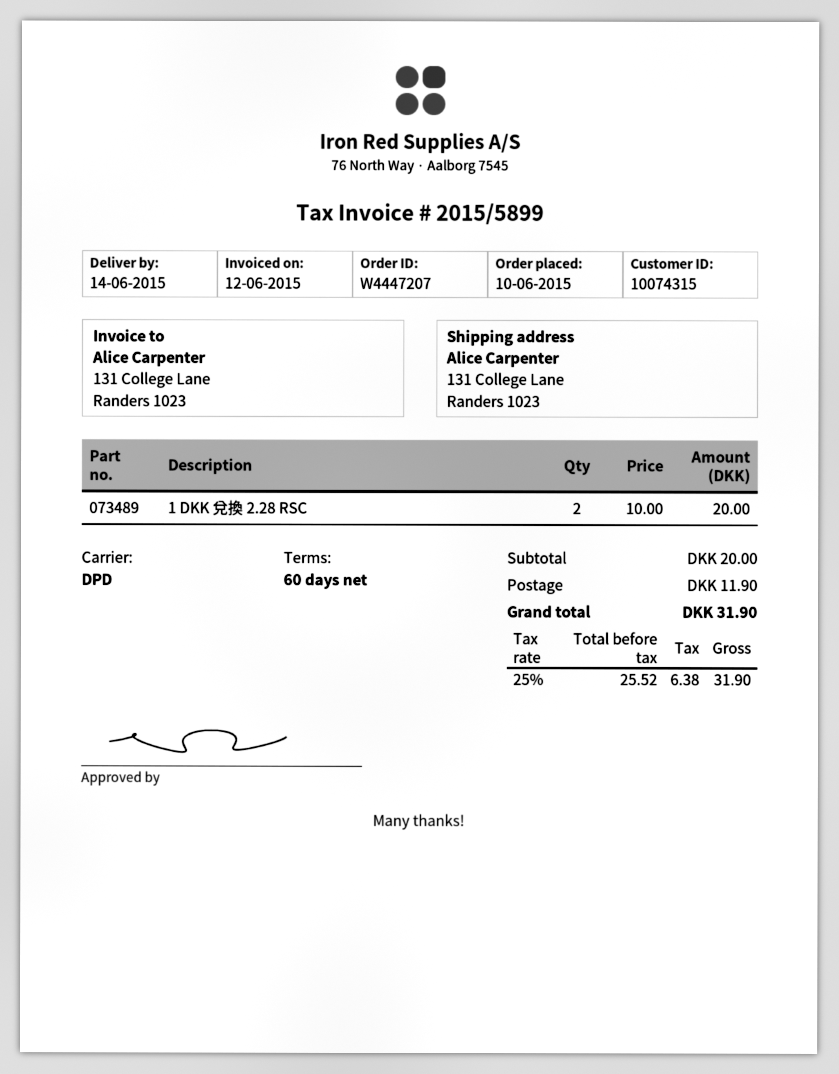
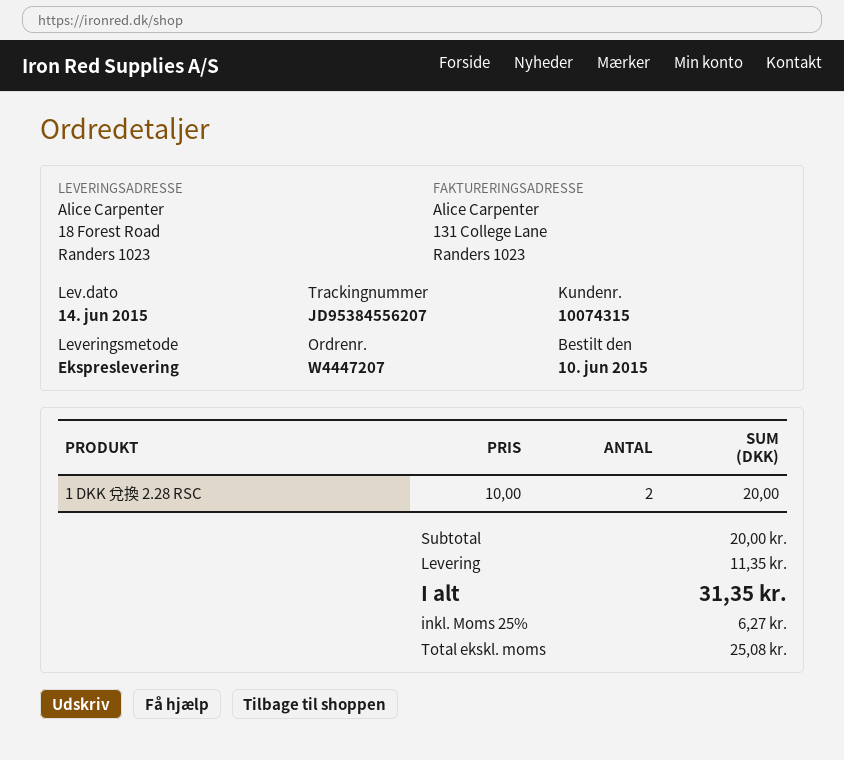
shipping method: DPD -> express
ship to: 131 College Lane, Randers 1023 -> 18 Forest Road, Randers 1023
shipping: 11.90 -> 11.35
net: 25.52 -> 25.08
tax: 25% = 6.38 -> 25% = 6.27
total: 31.90 -> 31.35

